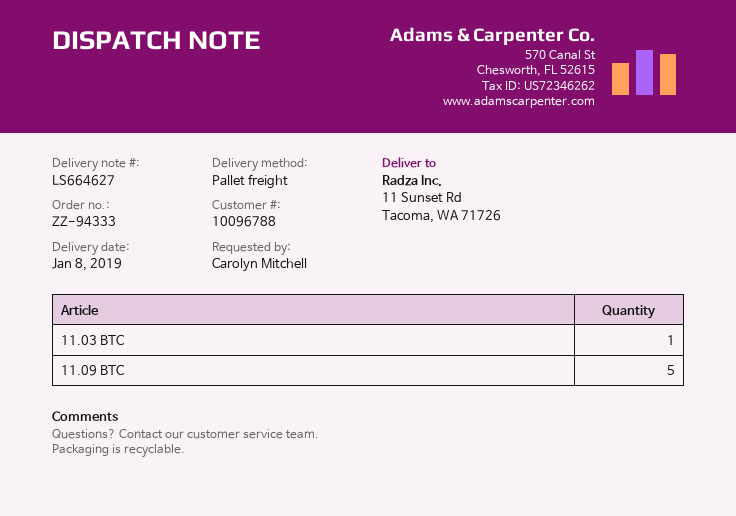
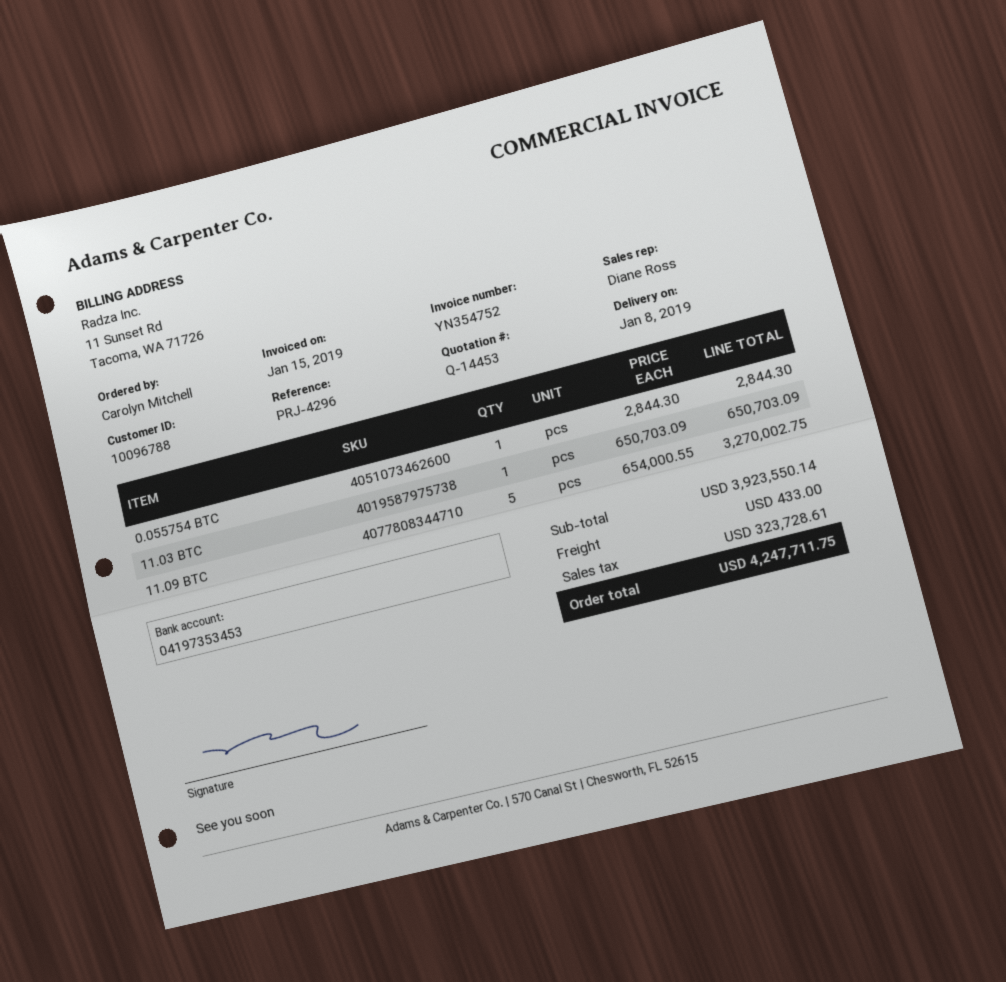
0.055754 BTC: none -> 1

